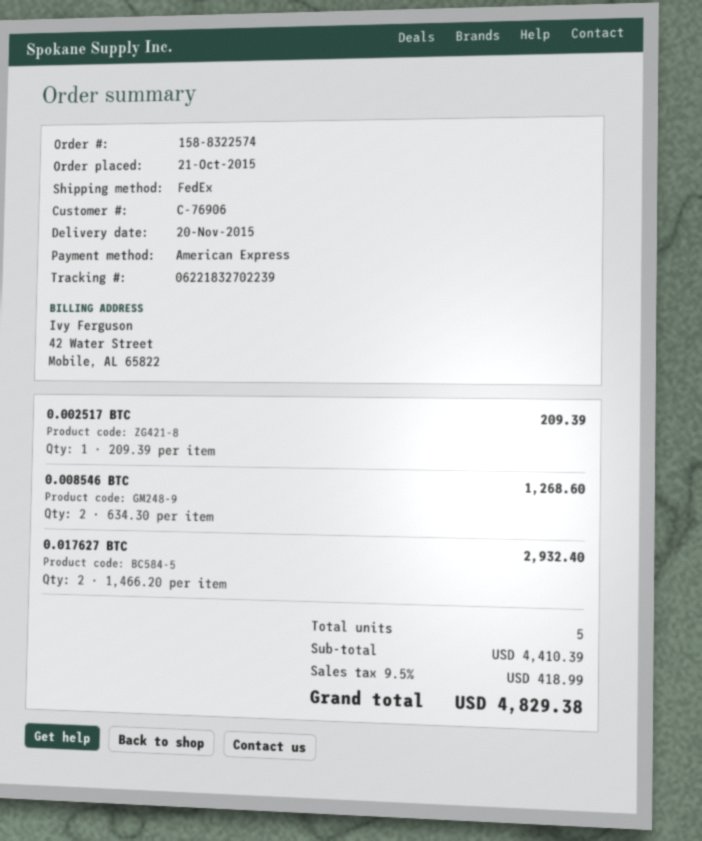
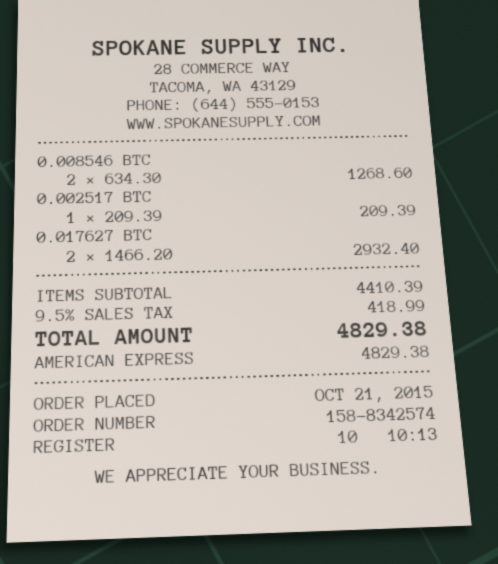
order number: 158-8322574 -> 158-8342574

